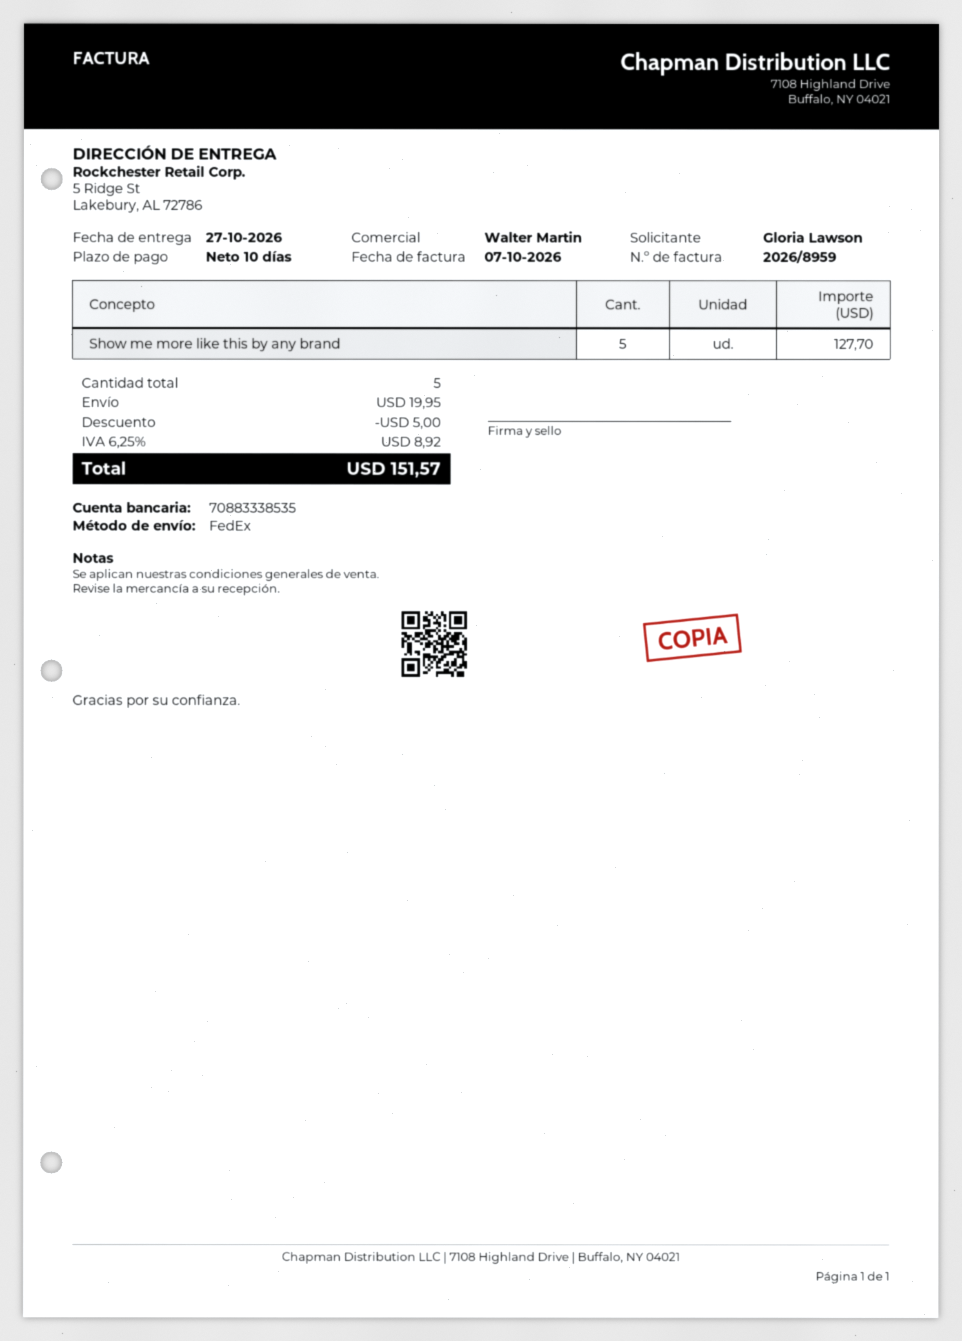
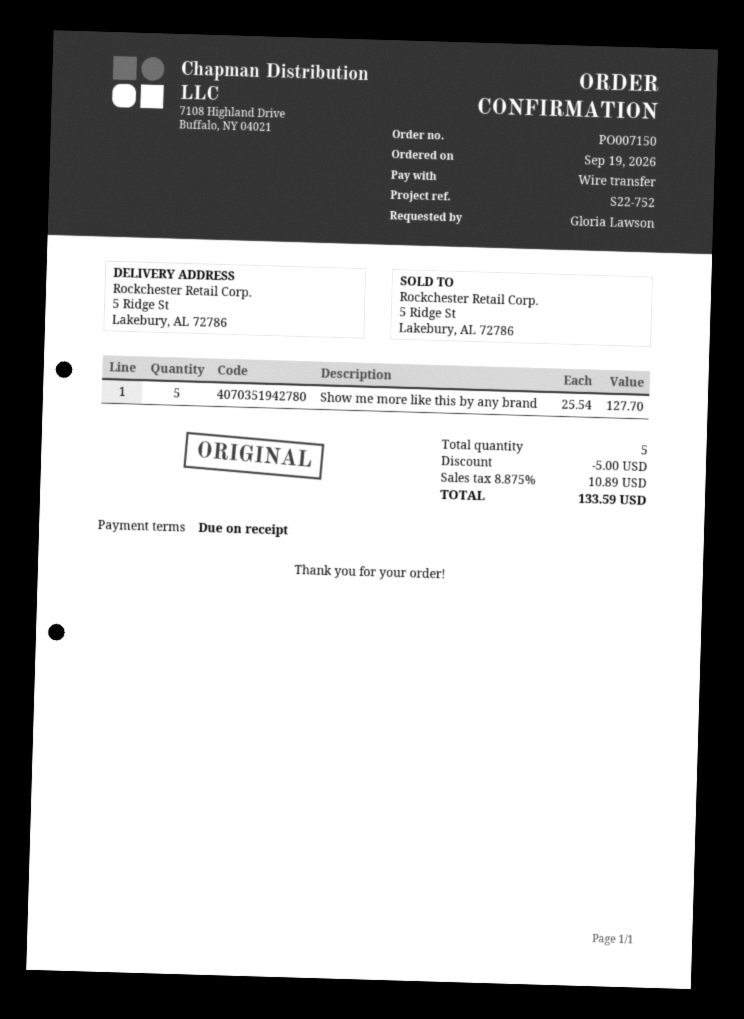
payment terms: 10 days -> on receipt
shipping: 19.95 -> none
tax: 6.25% = 8.92 -> 8.875% = 10.89
total: 151.57 -> 133.59

